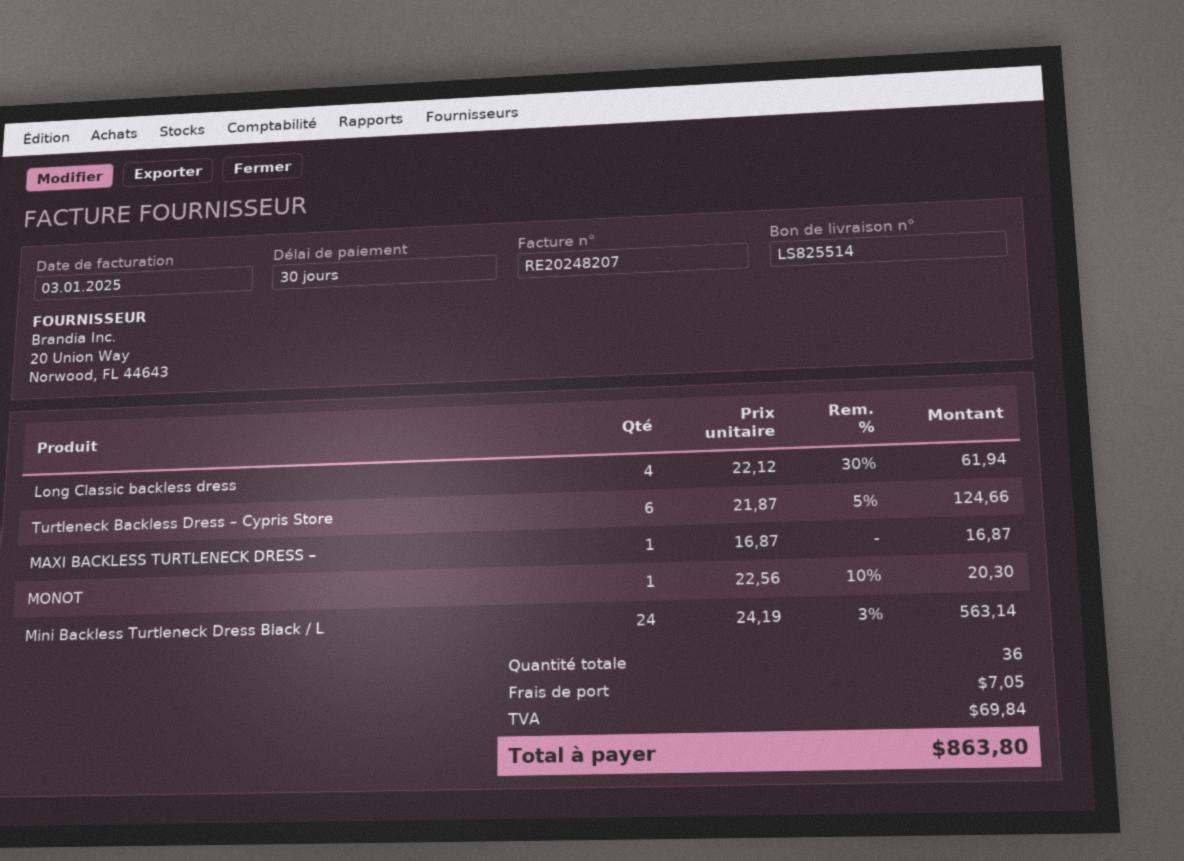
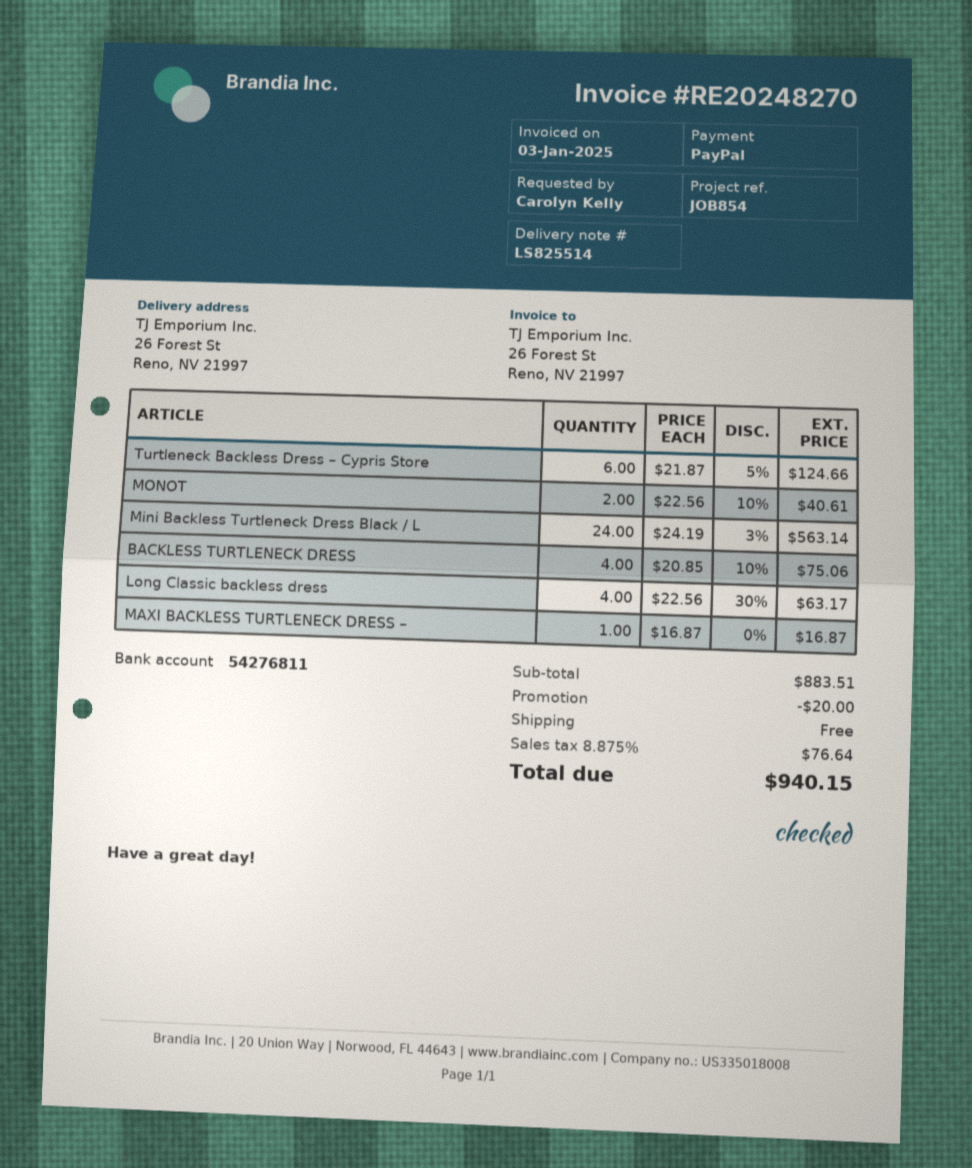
invoice number: RE20248207 -> RE20248270
Long Classic backless dress: 4 x 22.12 - 30% = 61.94 -> 4 x 22.56 - 30% = 63.17
MONOT: 1 x 22.56 - 10% = 20.30 -> 2 x 22.56 - 10% = 40.61
BACKLESS TURTLENECK DRESS: none -> 4 x 20.85 - 10% = 75.06
discount: none -> 20.00
shipping: 7.05 -> 0.00
tax: 69.84 -> 76.64
total: 863.80 -> 940.15

